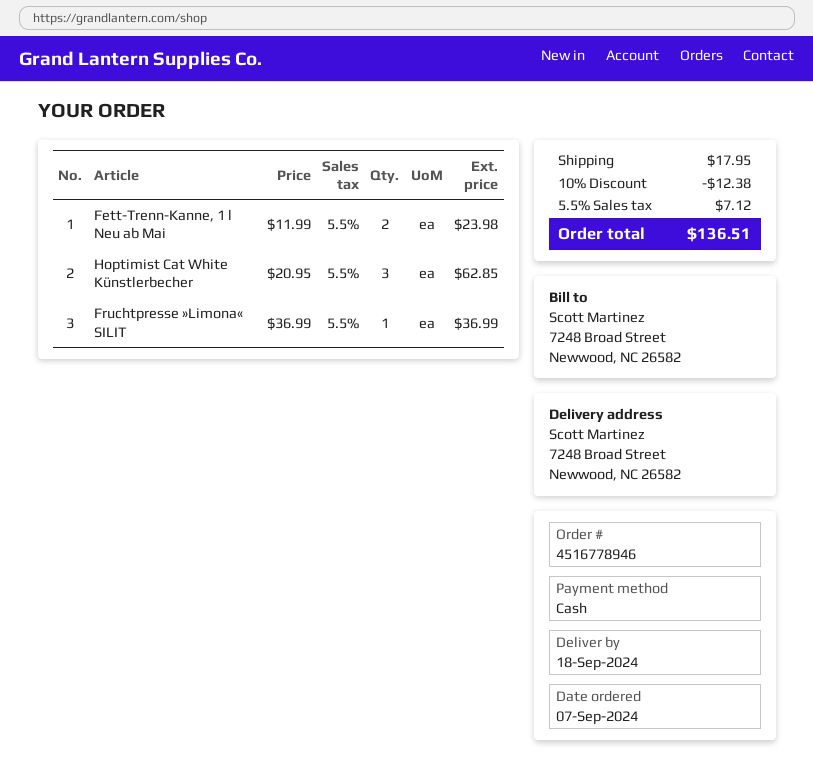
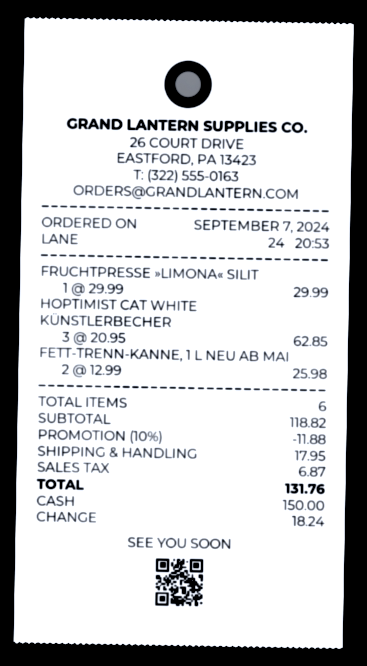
Fett-Trenn-Kanne, 1 l Neu ab Mai: 2 x 11.99 = 23.98 -> 2 x 12.99 = 25.98
Fruchtpresse »Limona« SILIT: 1 x 36.99 = 36.99 -> 1 x 29.99 = 29.99
discount: 10% = 12.38 -> 10% = 11.88
tax: 7.12 -> 6.87
total: 136.51 -> 131.76

